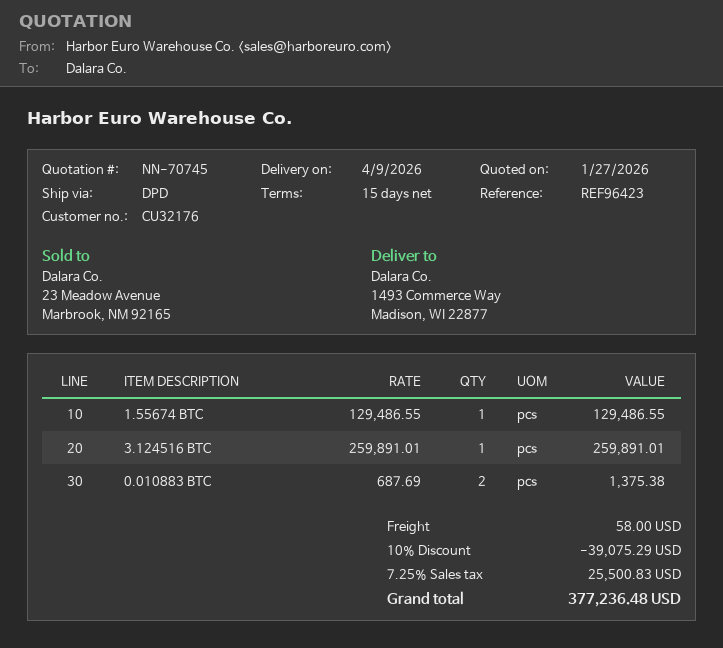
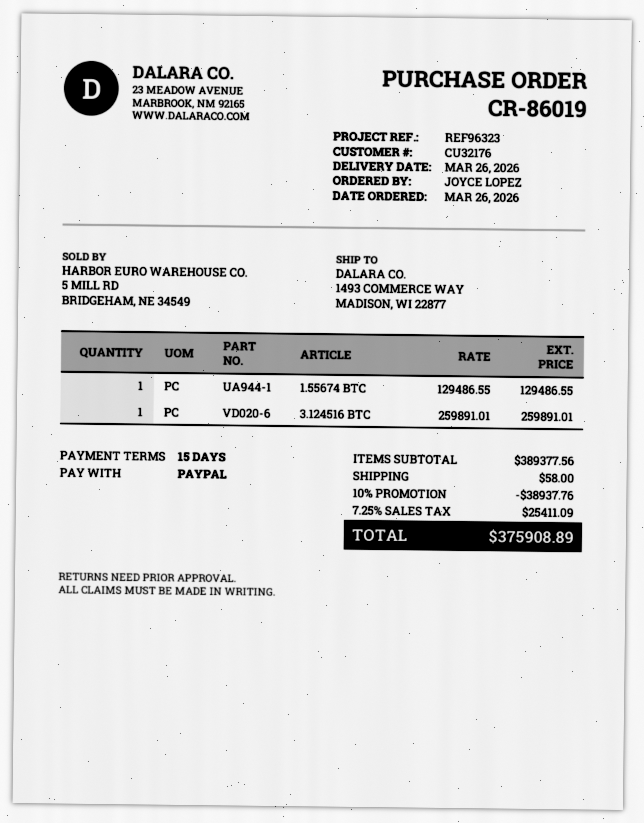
delivery date: 2026-04-09 -> 2026-03-26
reference: REF96423 -> REF96323
0.010883 BTC: 2 x 687.69 = 1375.38 -> none
discount: 10% = 39075.29 -> 10% = 38937.76
tax: 7.25% = 25500.83 -> 7.25% = 25411.09
total: 377236.48 -> 375908.89

